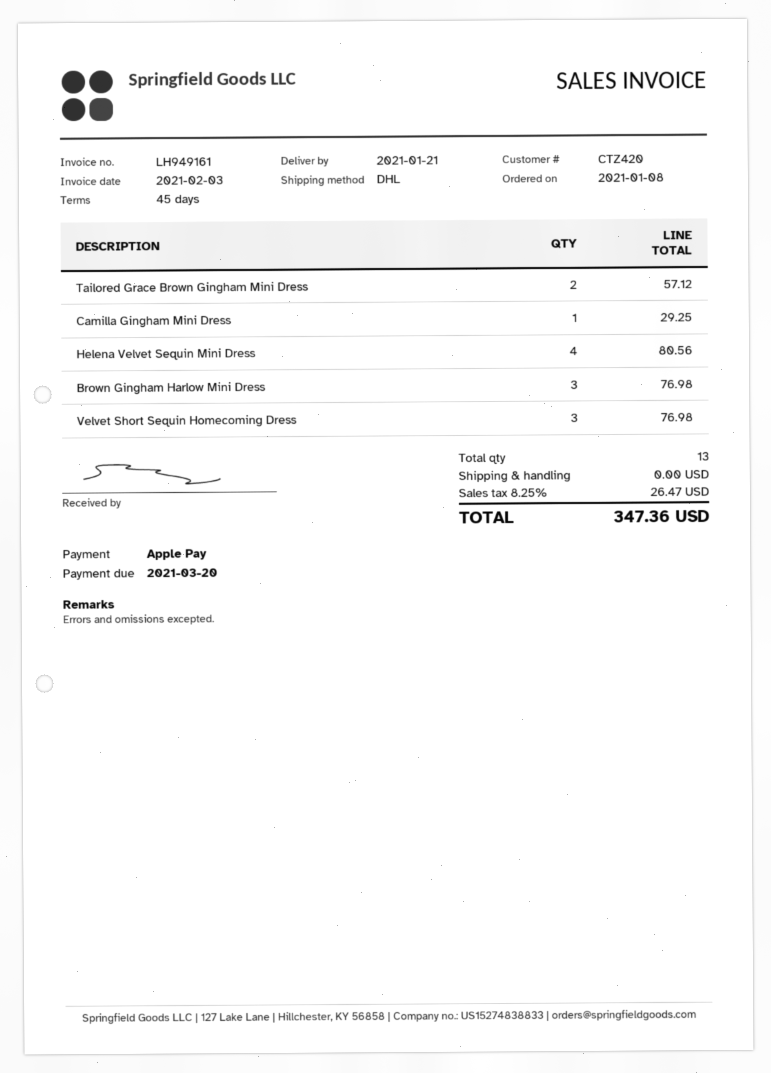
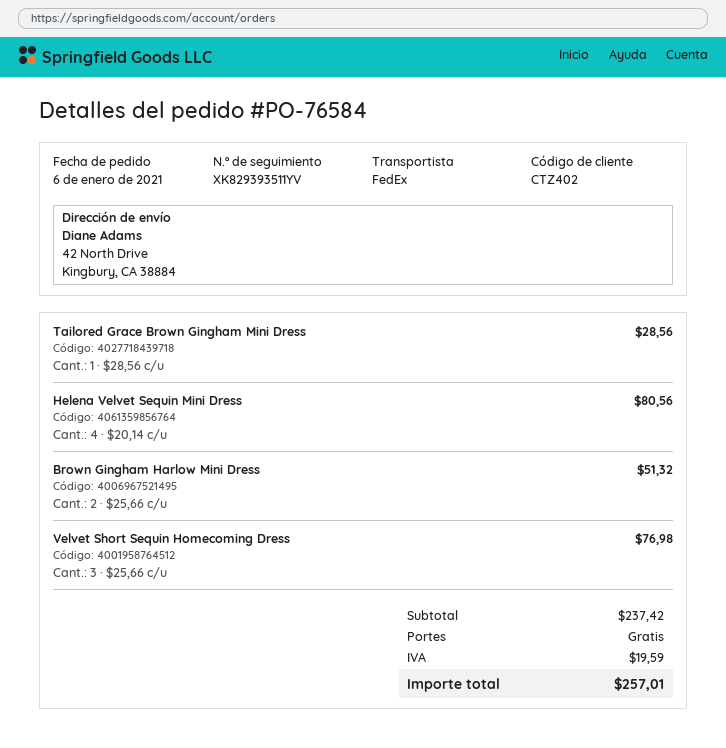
order date: 2021-01-08 -> 2021-01-06
customer number: CTZ420 -> CTZ402
shipping method: DHL -> FedEx
Tailored Grace Brown Gingham Mini Dress: 2 for 57.12 -> 1 for 28.56
Camilla Gingham Mini Dress: 1 for 29.25 -> none
Brown Gingham Harlow Mini Dress: 3 for 76.98 -> 2 for 51.32
tax: 26.47 -> 19.59
total: 347.36 -> 257.01

